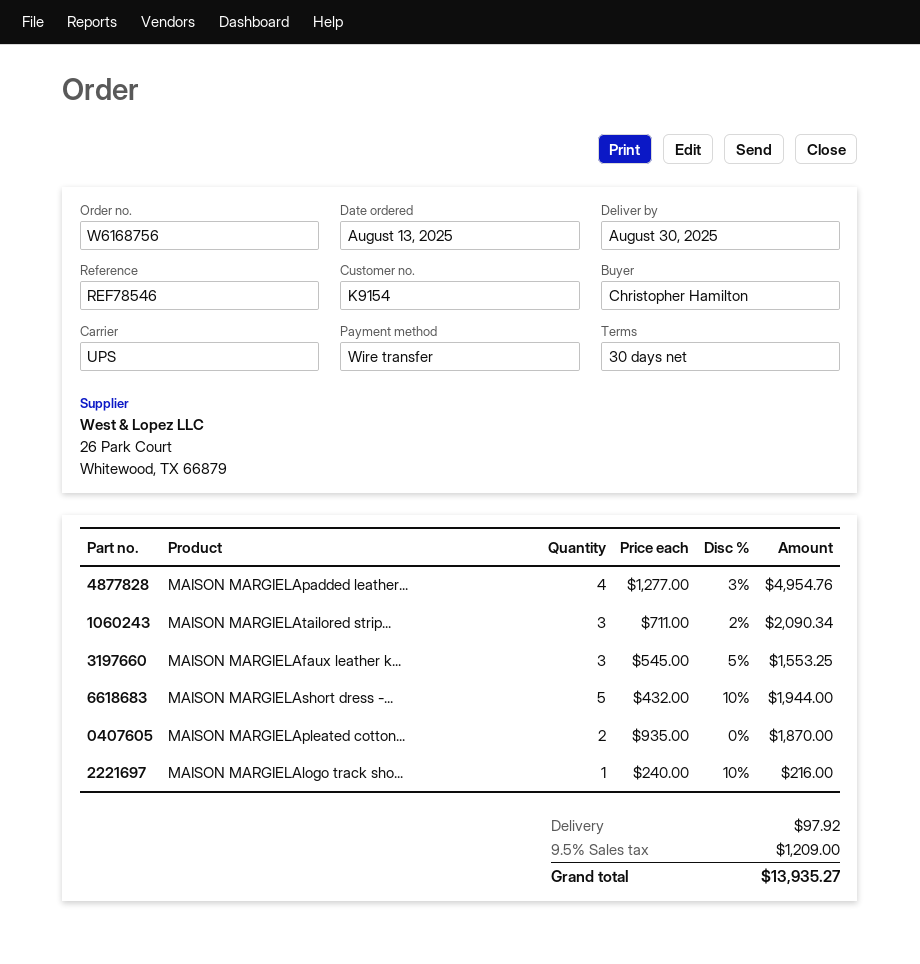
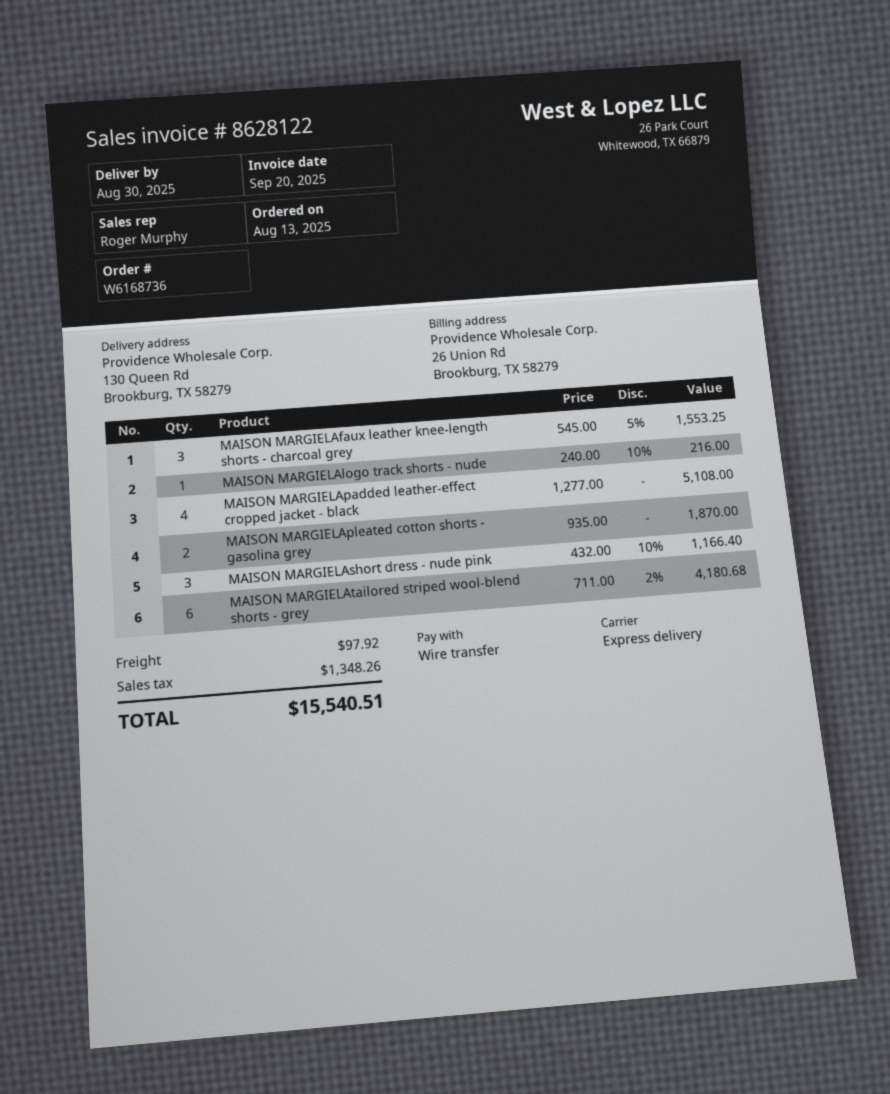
order number: W6168756 -> W6168736
shipping method: UPS -> express
MAISON MARGIELApadded leather...: 4 x 1277.00 - 3% = 4954.76 -> 4 x 1277.00 = 5108.00
MAISON MARGIELAtailored strip...: 3 x 711.00 - 2% = 2090.34 -> 6 x 711.00 - 2% = 4180.68
MAISON MARGIELAshort dress -...: 5 x 432.00 - 10% = 1944.00 -> 3 x 432.00 - 10% = 1166.40
tax: 1209.00 -> 1348.26
total: 13935.27 -> 15540.51

